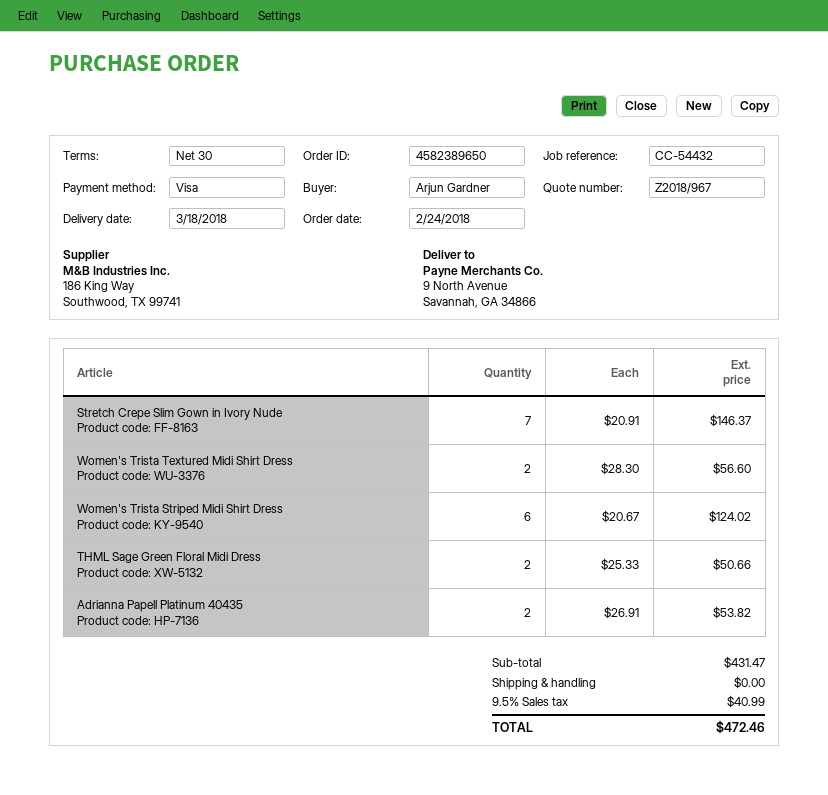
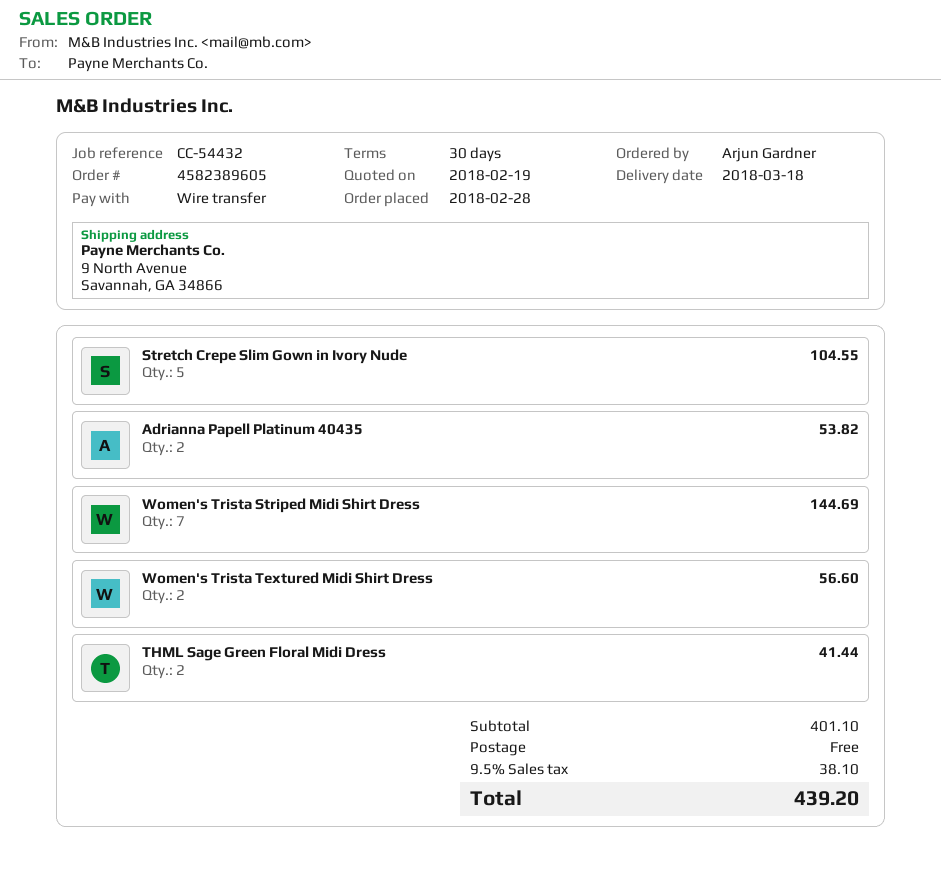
order number: 4582389650 -> 4582389605
order date: 2018-02-24 -> 2018-02-28
payment method: Visa -> bank transfer
Stretch Crepe Slim Gown in Ivory Nude: 7 for 146.37 -> 5 for 104.55
Women's Trista Striped Midi Shirt Dress: 6 for 124.02 -> 7 for 144.69
THML Sage Green Floral Midi Dress: 2 for 50.66 -> 2 for 41.44
subtotal: 431.47 -> 401.10
tax: 9.5% = 40.99 -> 9.5% = 38.10
total: 472.46 -> 439.20

